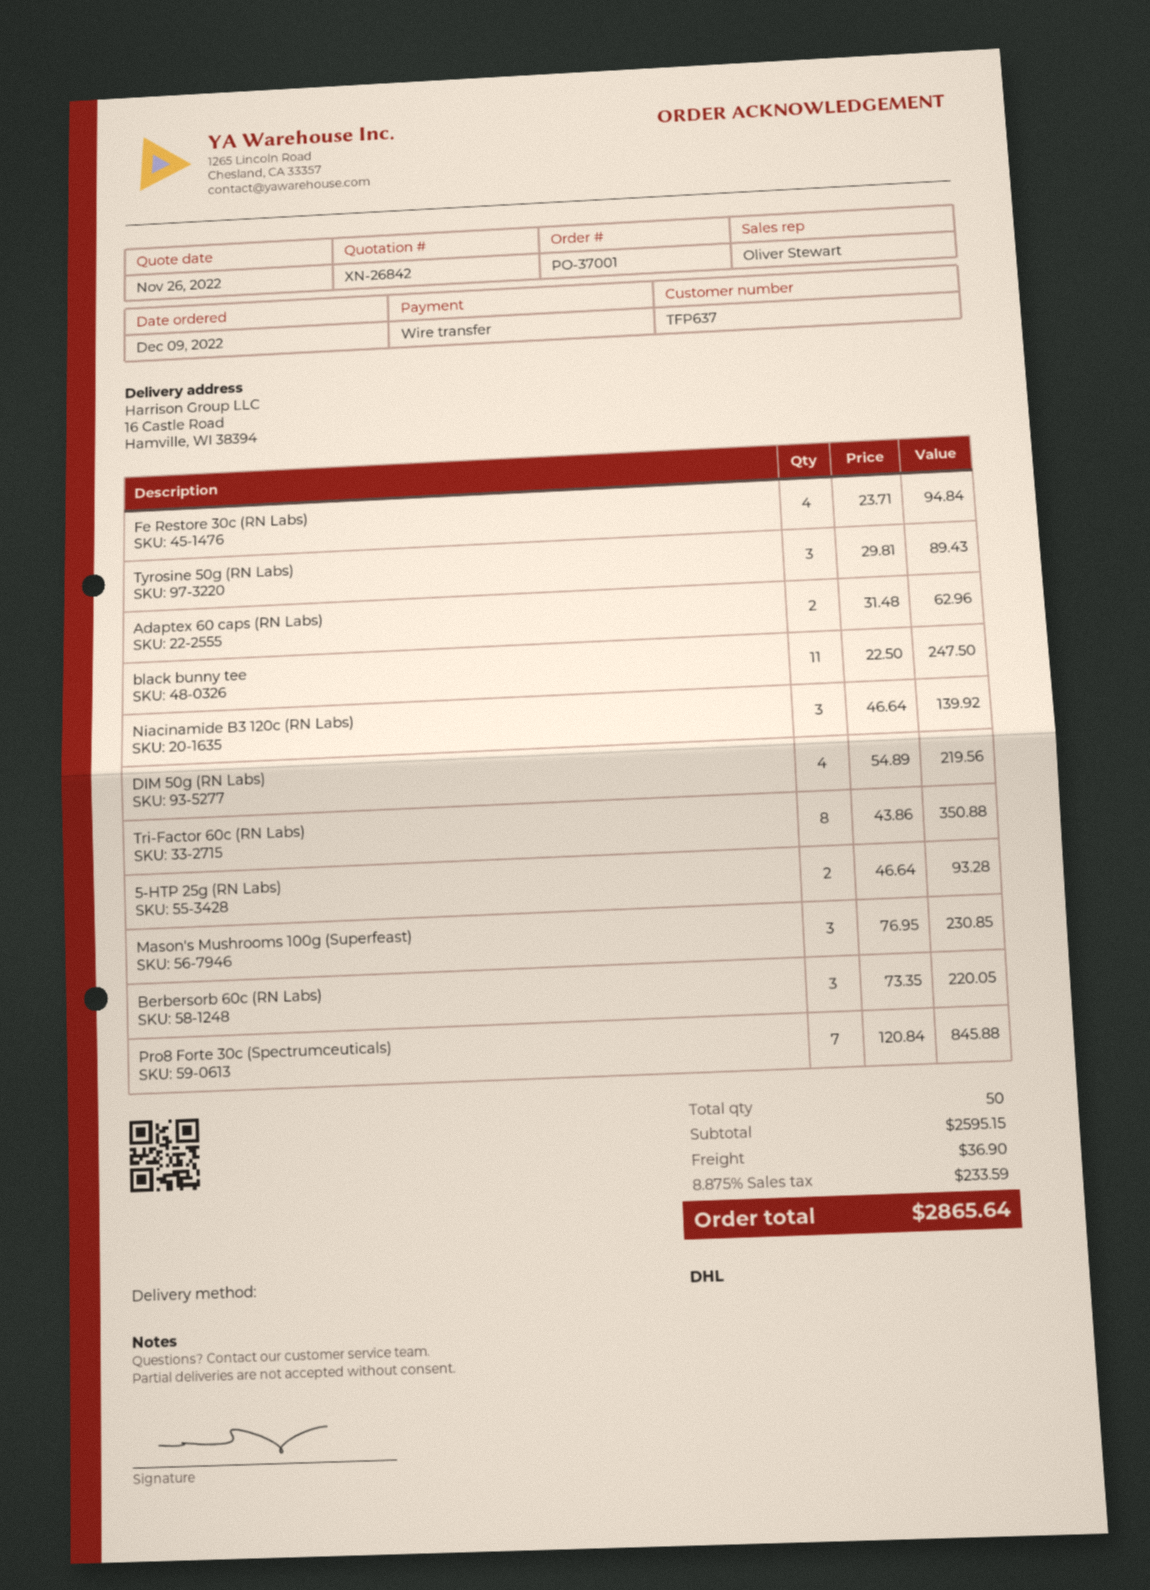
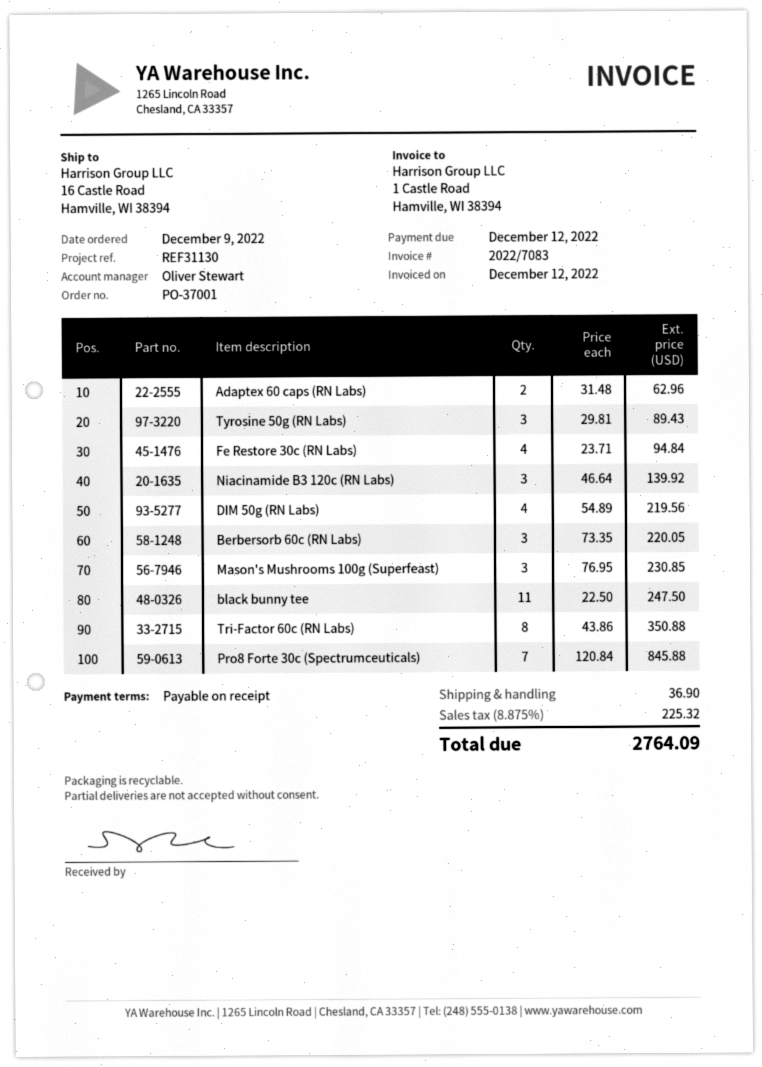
5-HTP 25g (RN Labs): 2 x 46.64 = 93.28 -> none
tax: 8.875% = 233.59 -> 8.875% = 225.32
total: 2865.64 -> 2764.09

